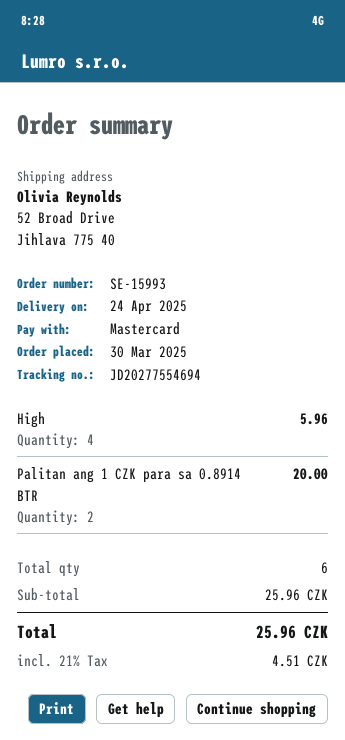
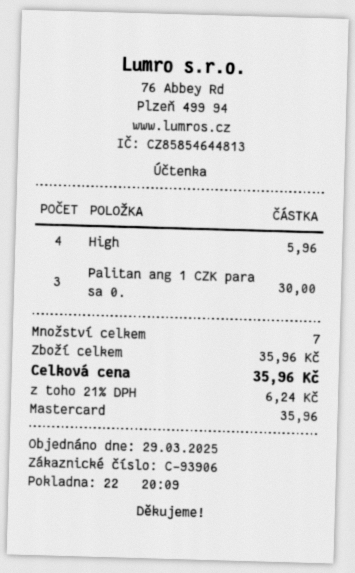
order date: 2025-03-30 -> 2025-03-29
Palitan ang 1 CZK para sa 0.8914 BTR: 2 for 20.00 -> 3 for 30.00
total quantity: 6 -> 7
subtotal: 25.96 -> 35.96
tax: 21% = 4.51 -> 21% = 6.24
total: 25.96 -> 35.96

